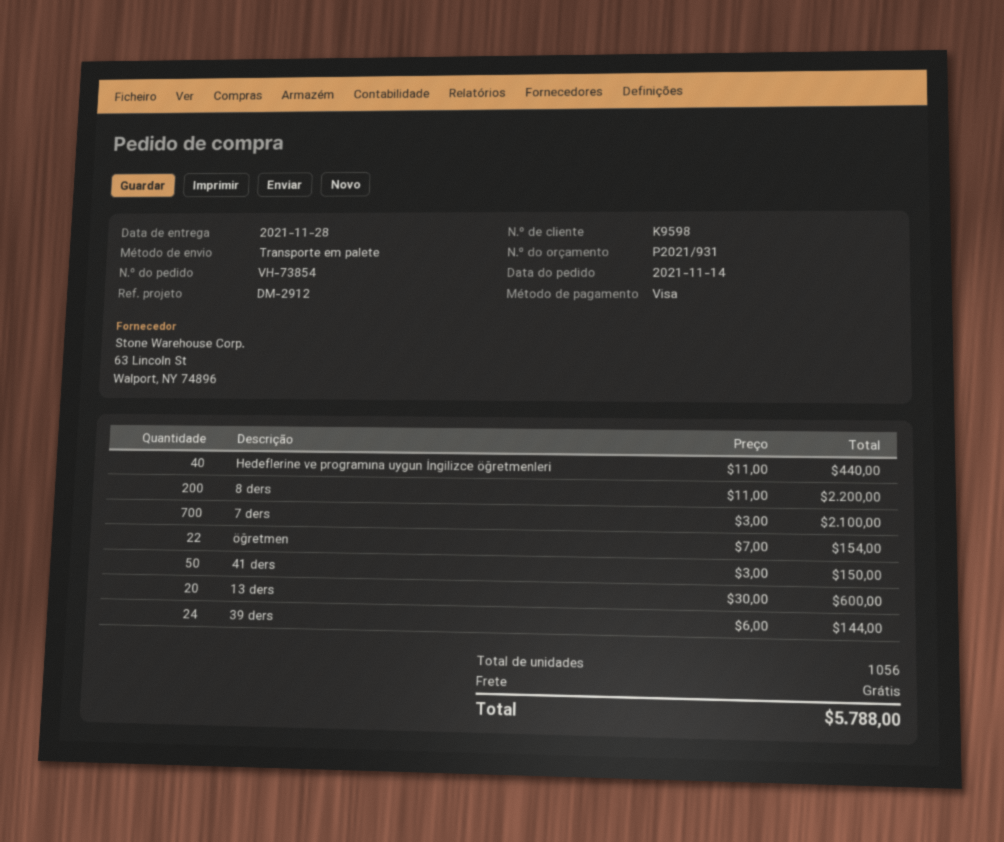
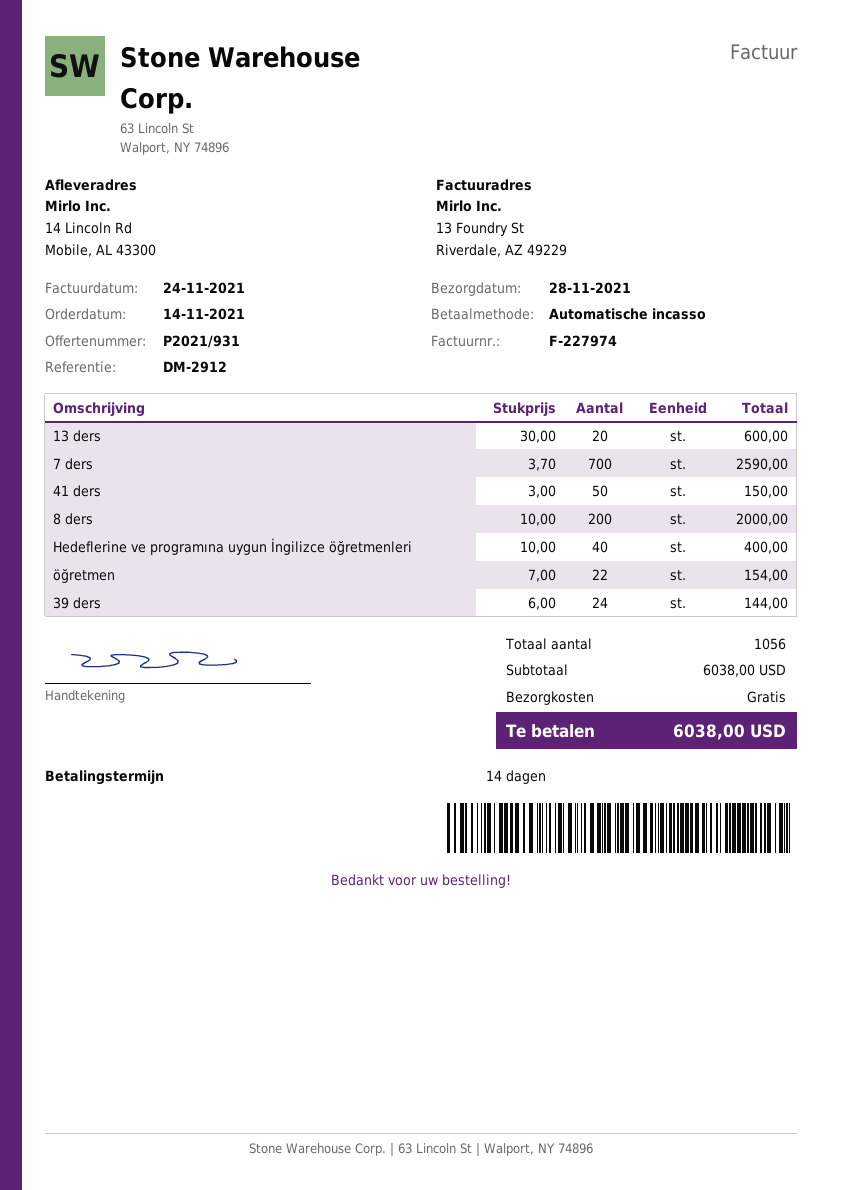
payment method: Visa -> direct debit
Hedeflerine ve programına uygun İngilizce öğretmenleri: 40 x 11.00 = 440.00 -> 40 x 10.00 = 400.00
8 ders: 200 x 11.00 = 2200.00 -> 200 x 10.00 = 2000.00
7 ders: 700 x 3.00 = 2100.00 -> 700 x 3.70 = 2590.00
total: 5788.00 -> 6038.00

